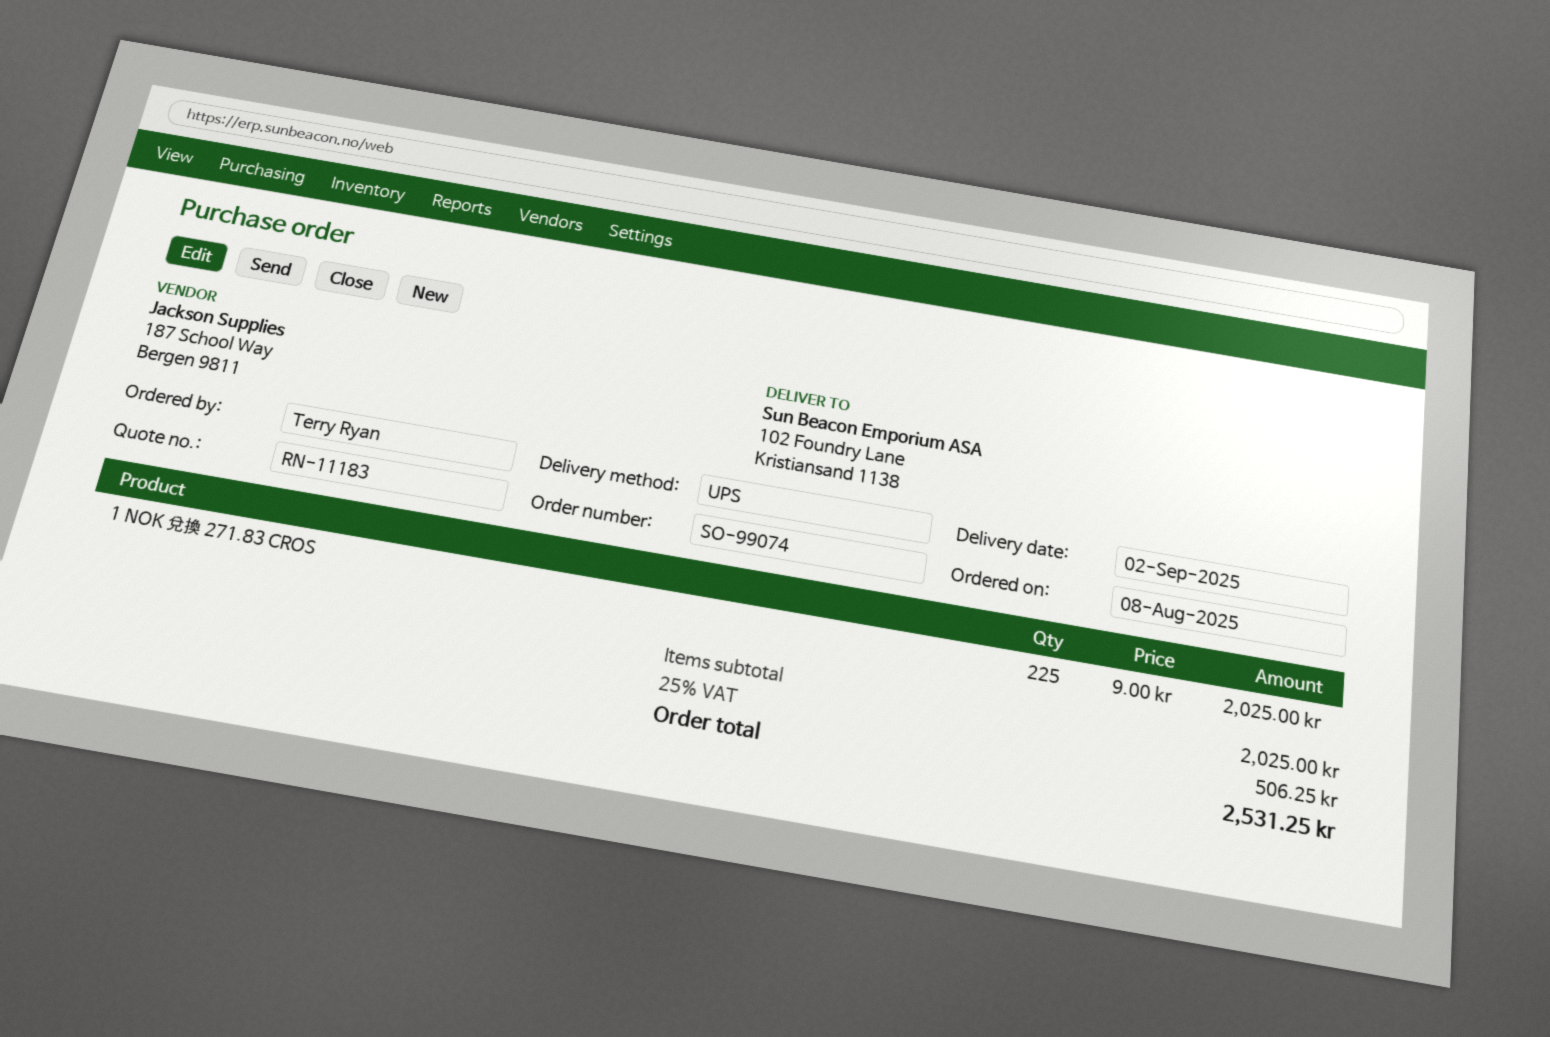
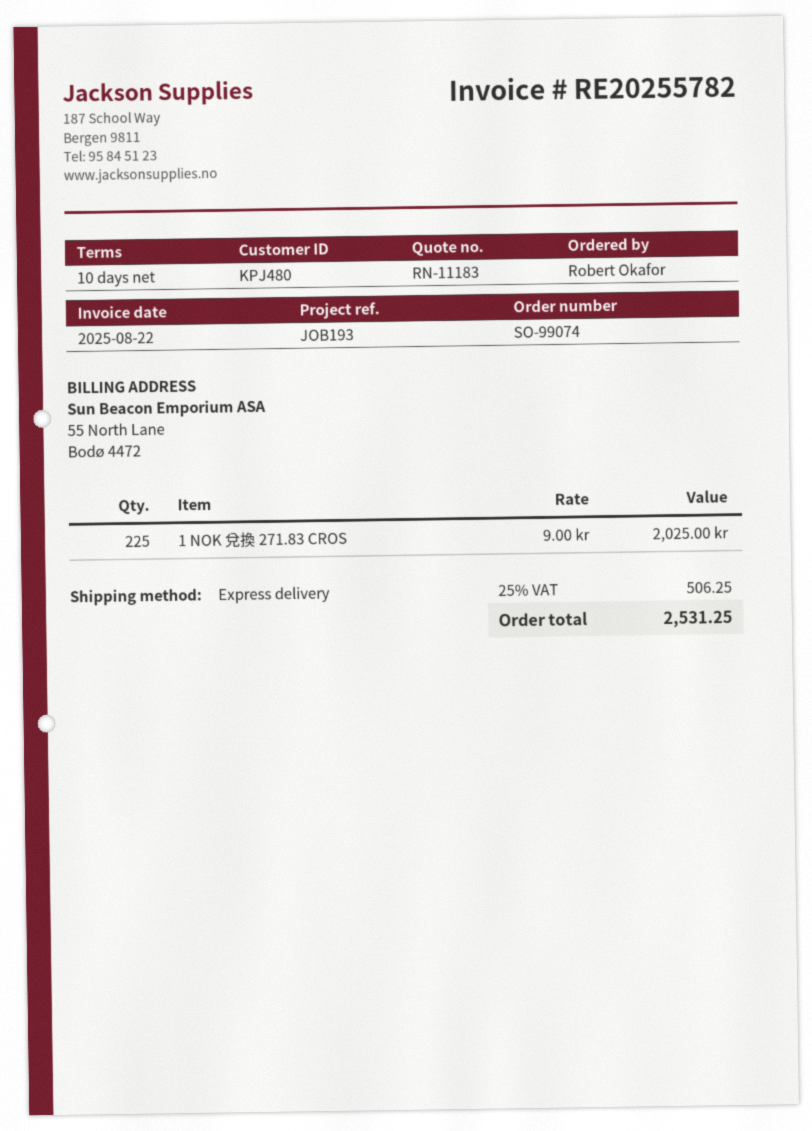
ordered by: Terry Ryan -> Robert Okafor
shipping method: UPS -> express

